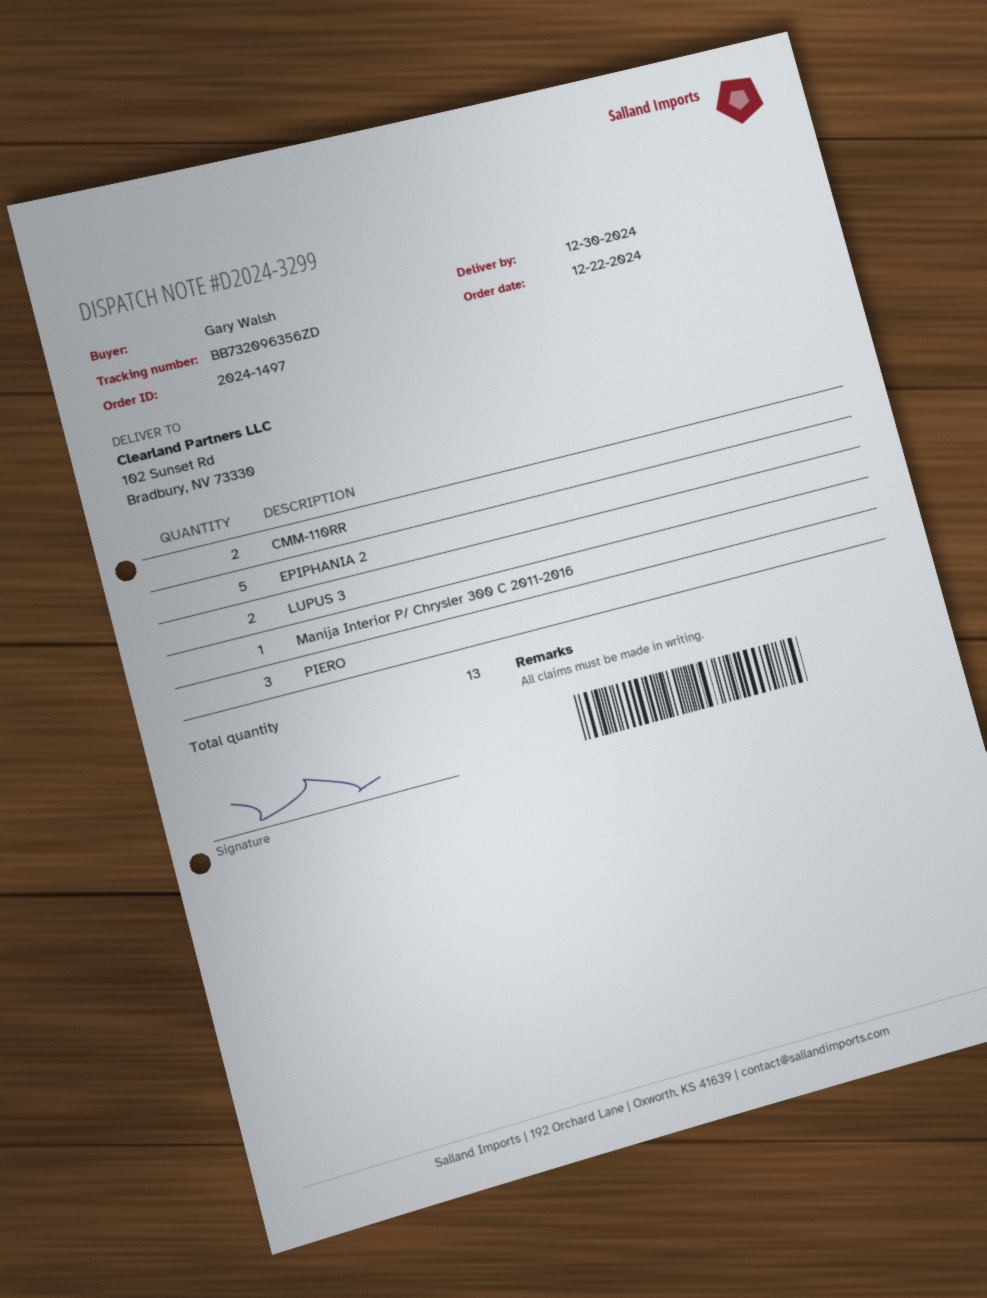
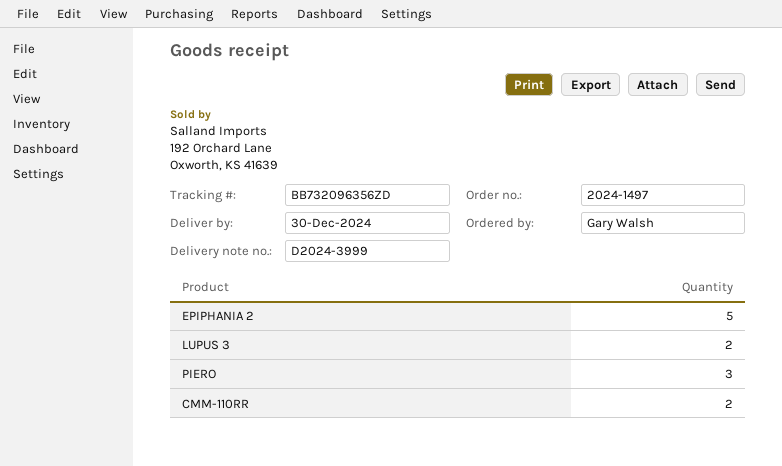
delivery note number: D2024-3299 -> D2024-3999
Manija Interior P/ Chrysler 300 C 2011-2016: 1 -> none

